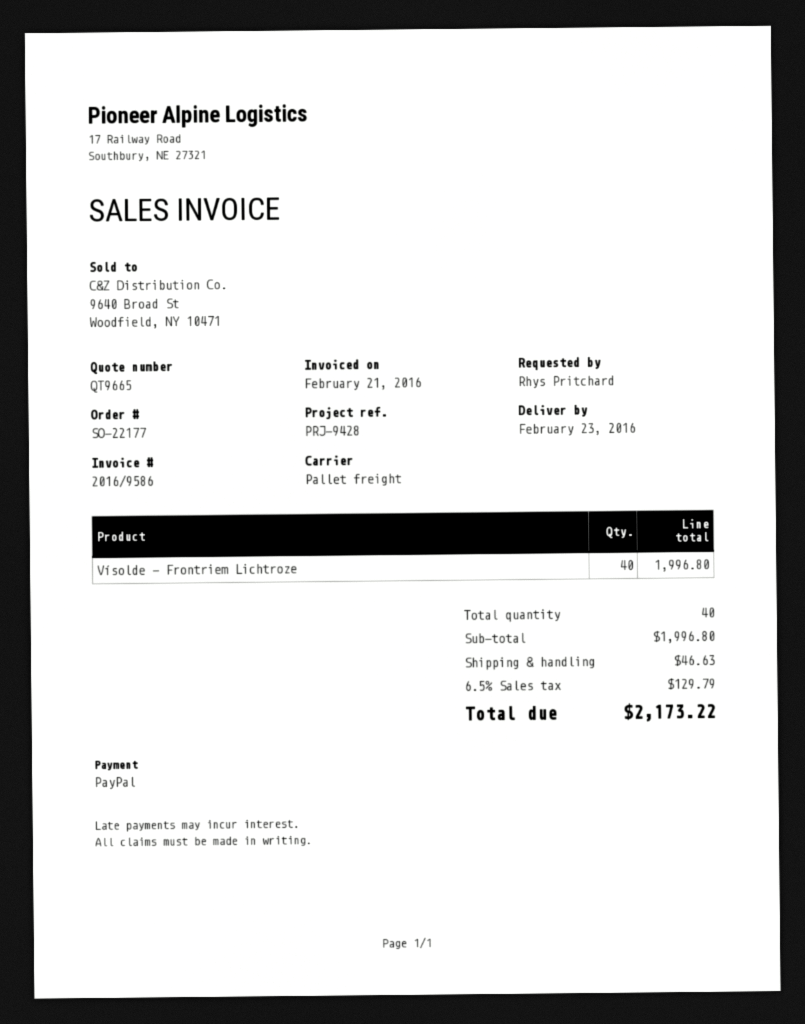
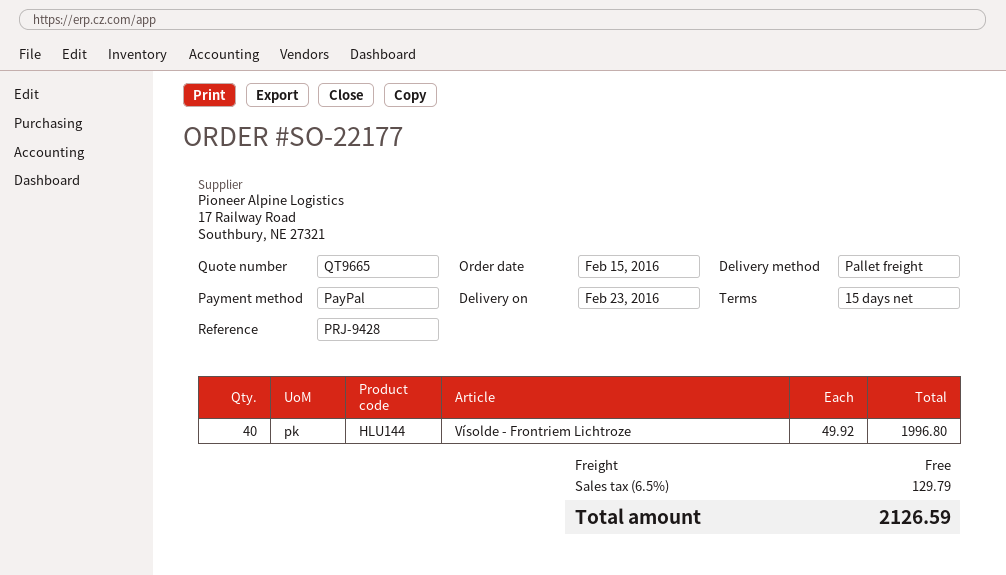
shipping: 46.63 -> 0.00
total: 2173.22 -> 2126.59

